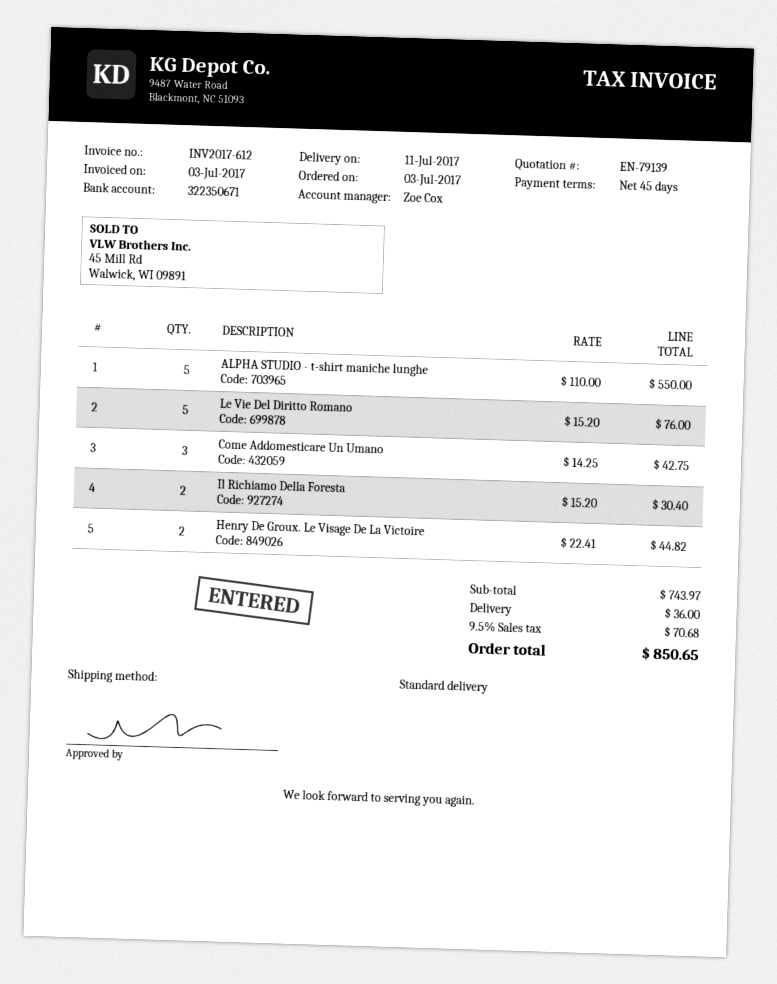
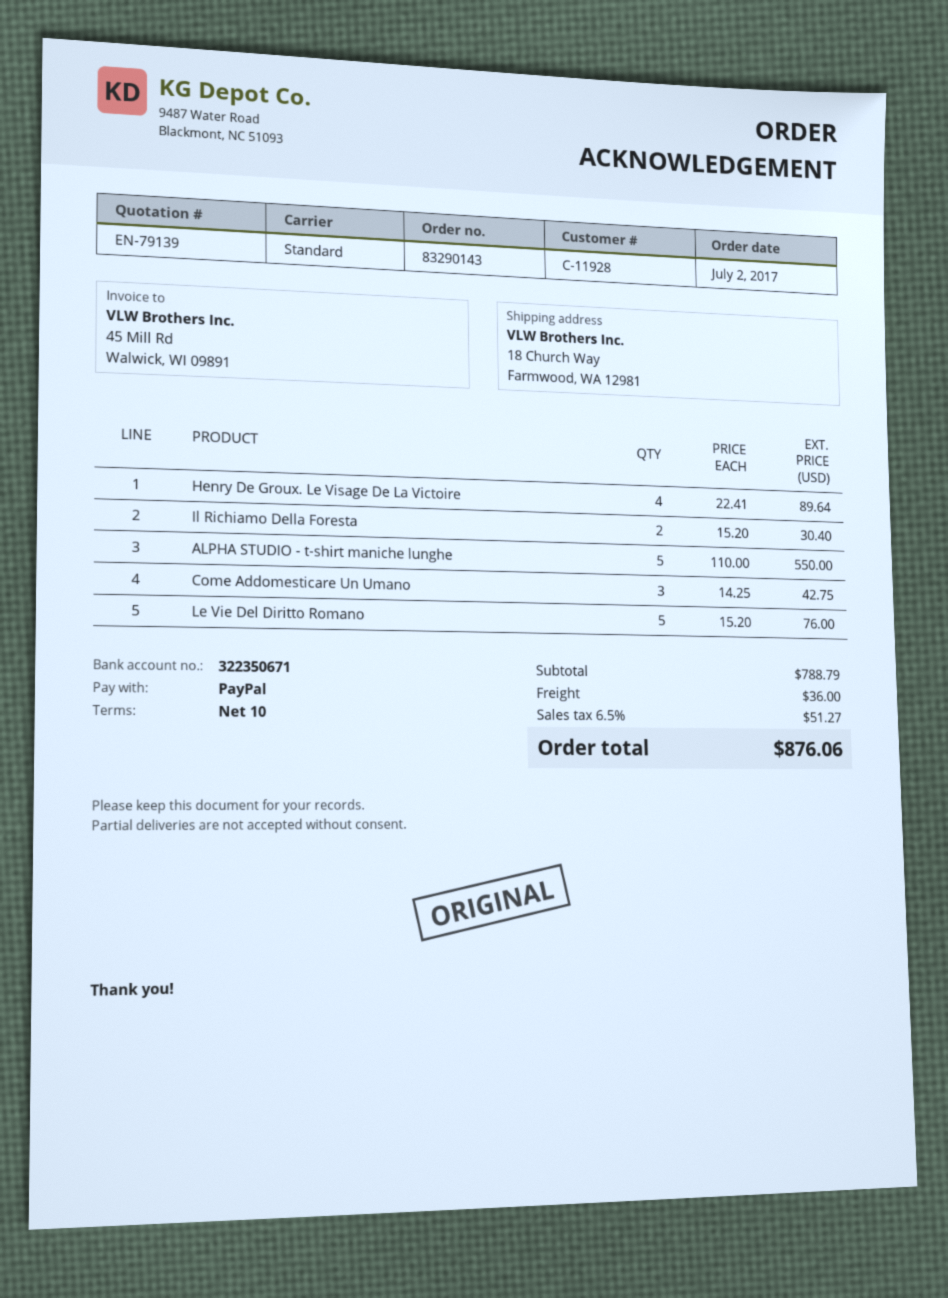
order date: 2017-07-03 -> 2017-07-02
payment terms: 45 days -> 10 days
Henry De Groux. Le Visage De La Victoire: 2 x 22.41 = 44.82 -> 4 x 22.41 = 89.64
subtotal: 743.97 -> 788.79
tax: 9.5% = 70.68 -> 6.5% = 51.27
total: 850.65 -> 876.06

